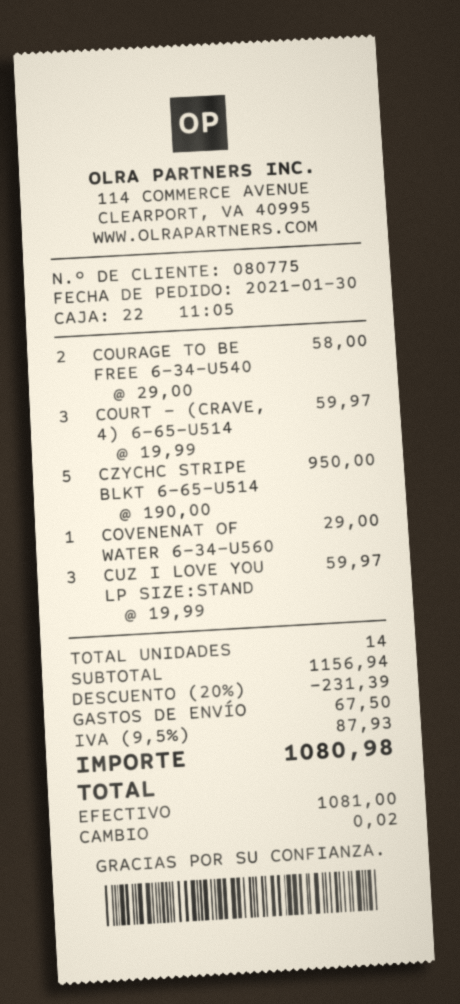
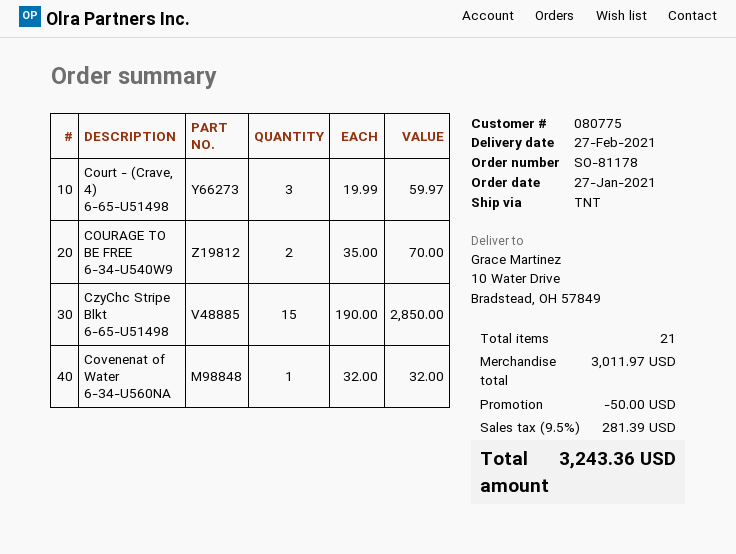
order date: 2021-01-30 -> 2021-01-27
COURAGE TO BE FREE 6-34-U540: 2 x 29.00 = 58.00 -> 2 x 35.00 = 70.00
CZYCHC STRIPE BLKT 6-65-U514: 5 x 190.00 = 950.00 -> 15 x 190.00 = 2850.00
COVENENAT OF WATER 6-34-U560: 1 x 29.00 = 29.00 -> 1 x 32.00 = 32.00
CUZ I LOVE YOU LP SIZE:STAND: 3 x 19.99 = 59.97 -> none
total quantity: 14 -> 21
subtotal: 1156.94 -> 3011.97
discount: 231.39 -> 50.00
shipping: 67.50 -> none
tax: 9.5% = 87.93 -> 9.5% = 281.39
total: 1080.98 -> 3243.36

